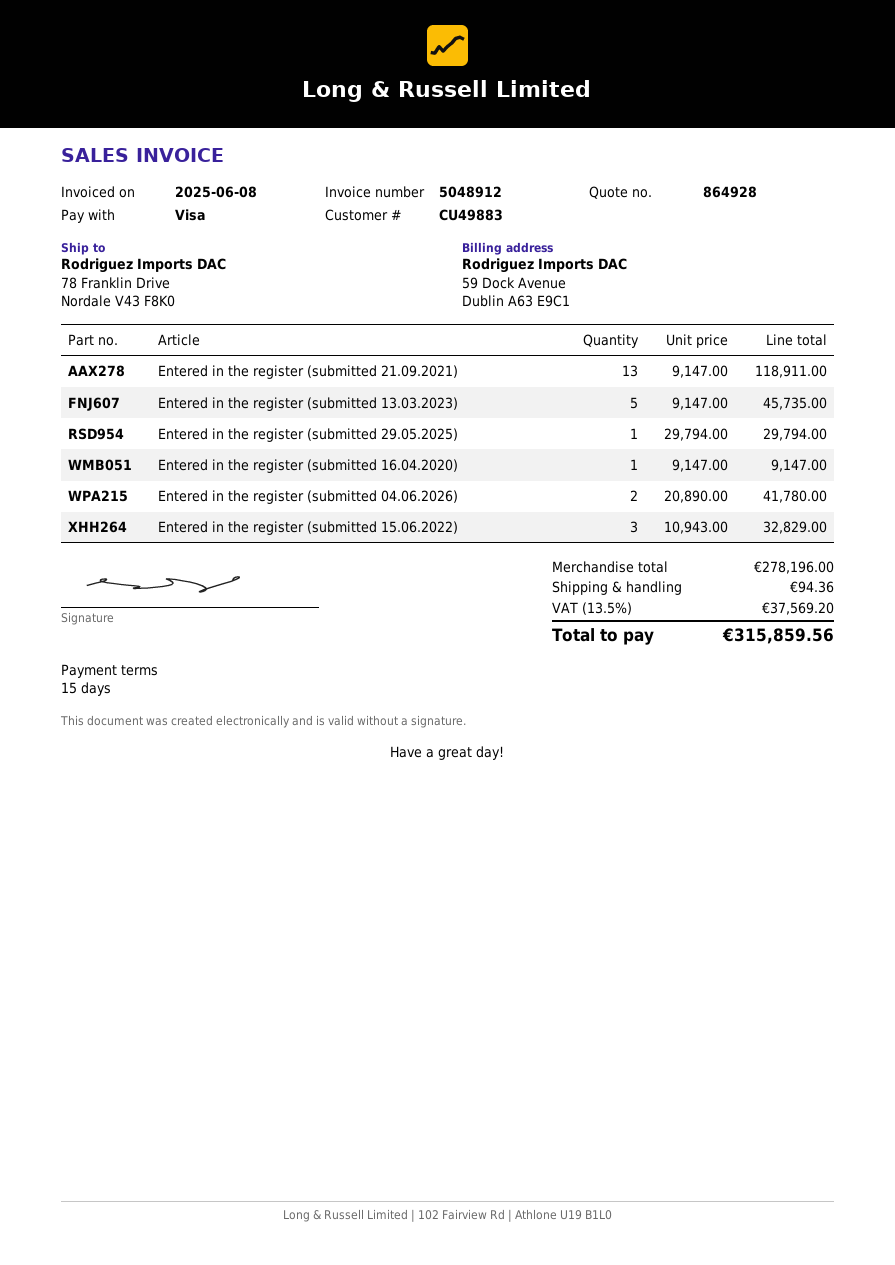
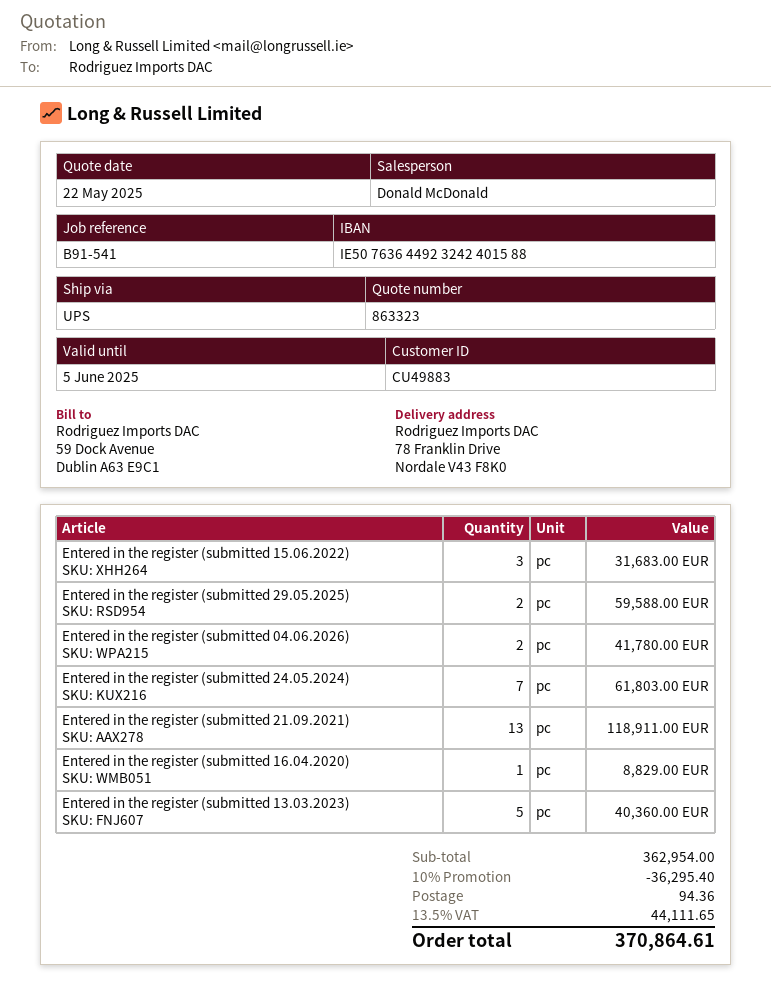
quote number: 864928 -> 863323
Entered in the register (submitted 13.03.2023): 5 for 45735.00 -> 5 for 40360.00
Entered in the register (submitted 29.05.2025): 1 for 29794.00 -> 2 for 59588.00
Entered in the register (submitted 16.04.2020): 1 for 9147.00 -> 1 for 8829.00
Entered in the register (submitted 15.06.2022): 3 for 32829.00 -> 3 for 31683.00
Entered in the register (submitted 24.05.2024): none -> 7 for 61803.00
subtotal: 278196.00 -> 362954.00
discount: none -> 10% = 36295.40
tax: 13.5% = 37569.20 -> 13.5% = 44111.65
total: 315859.56 -> 370864.61

